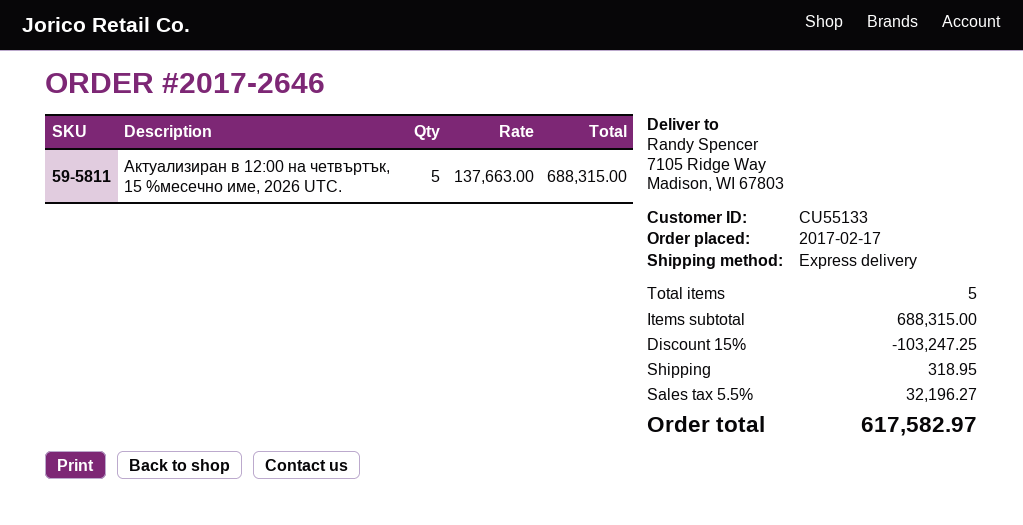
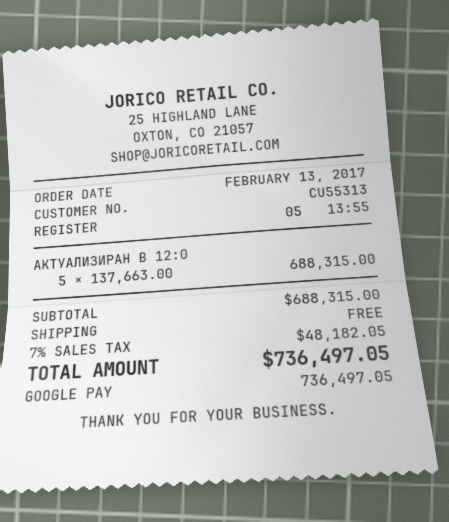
order date: 2017-02-17 -> 2017-02-13
customer number: CU55133 -> CU55313
discount: 15% = 103247.25 -> none
shipping: 318.95 -> 0.00
tax: 5.5% = 32196.27 -> 7% = 48182.05
total: 617582.97 -> 736497.05

